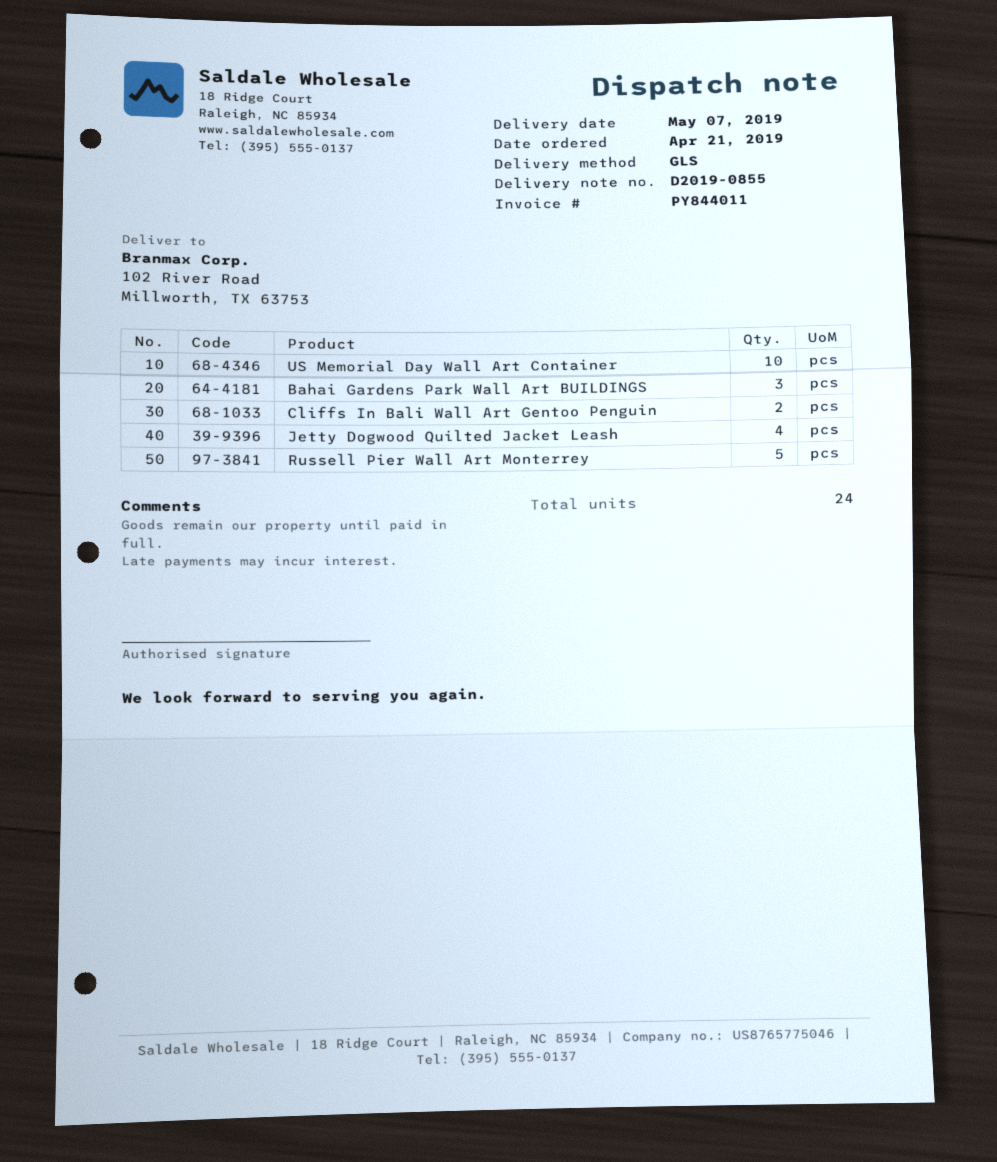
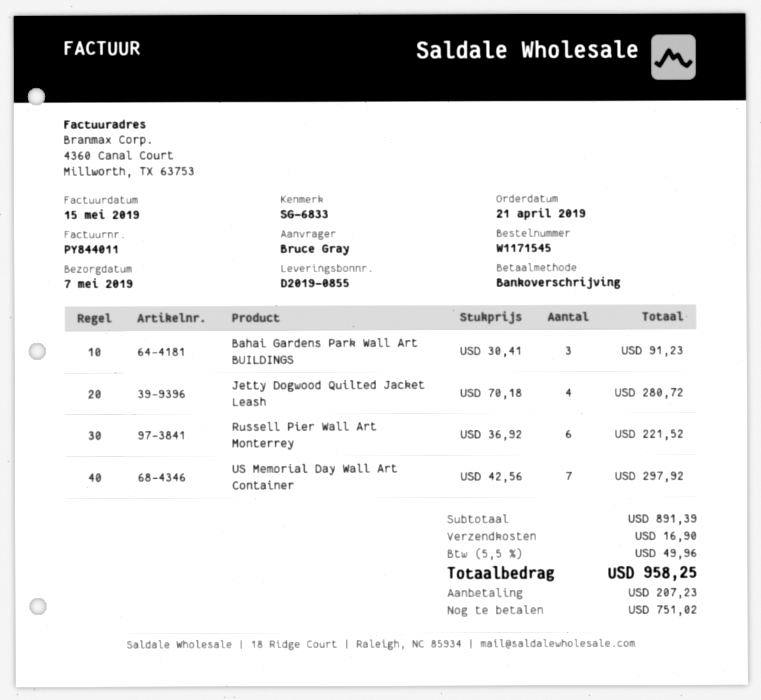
US Memorial Day Wall Art Container: 10 -> 7
Cliffs In Bali Wall Art Gentoo Penguin: 2 -> none
Russell Pier Wall Art Monterrey: 5 -> 6

